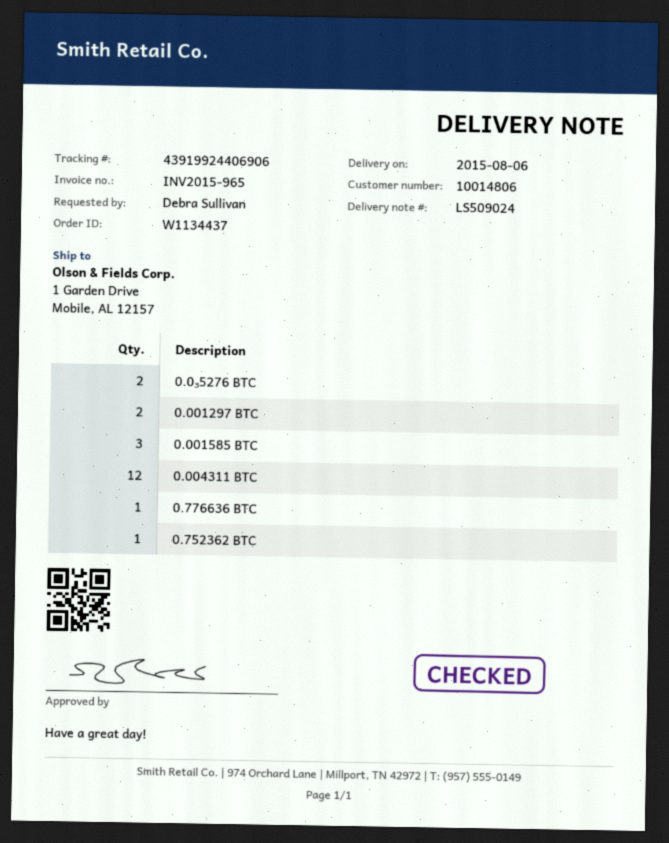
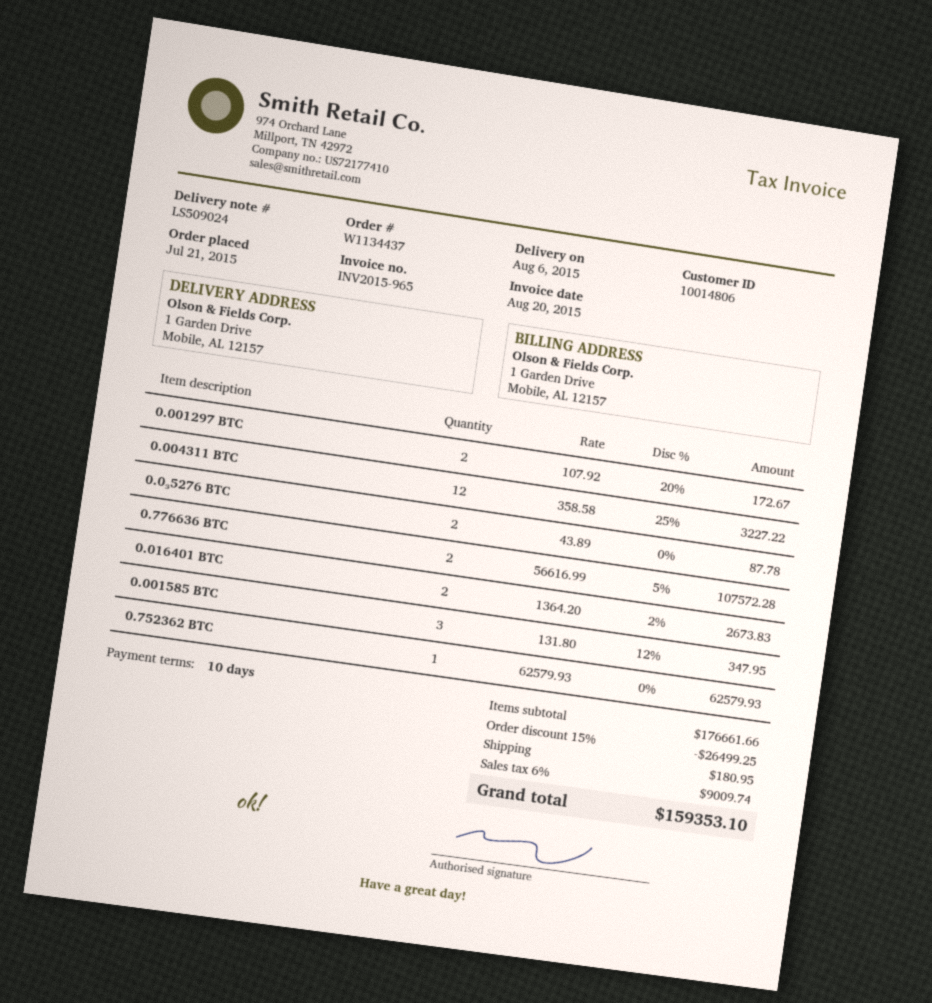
0.776636 BTC: 1 -> 2
0.016401 BTC: none -> 2

